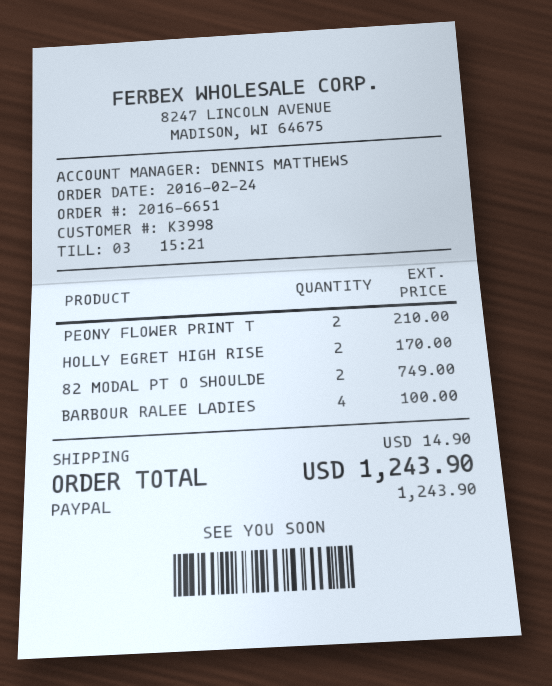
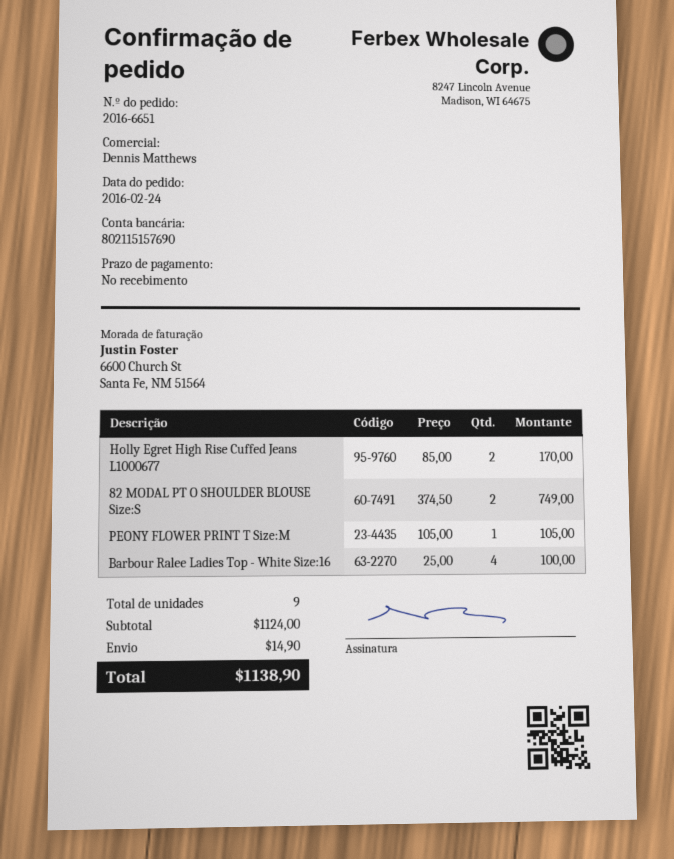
PEONY FLOWER PRINT T: 2 for 210.00 -> 1 for 105.00
total: 1243.90 -> 1138.90

